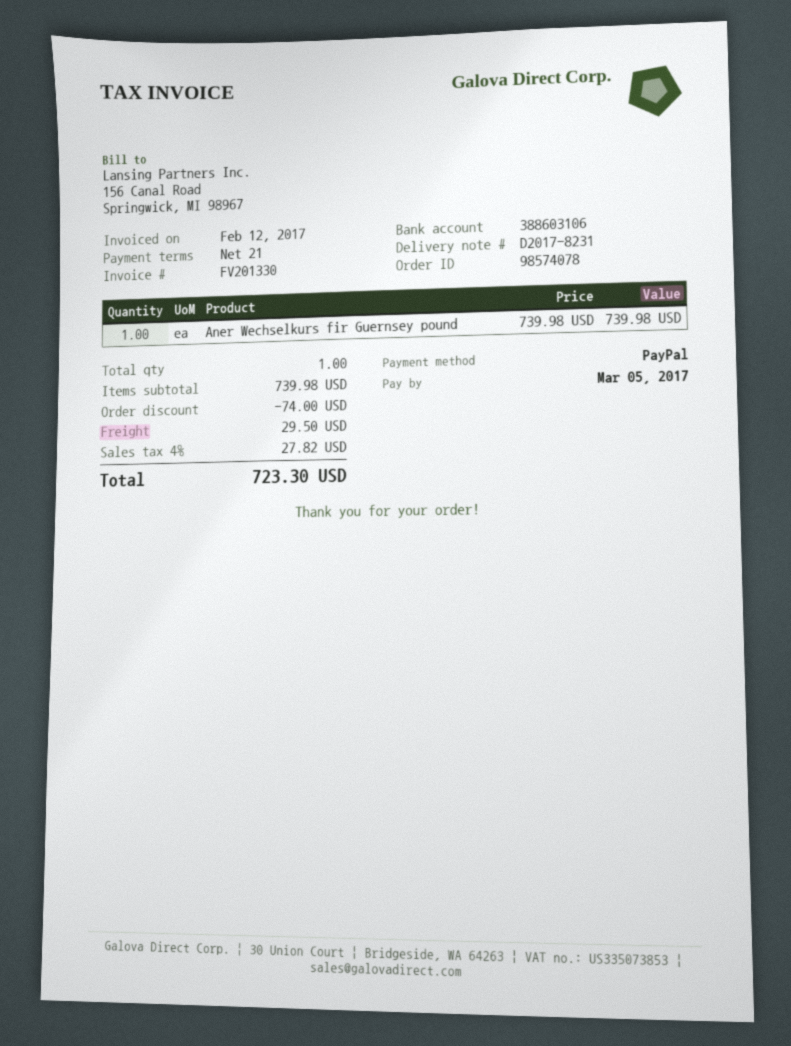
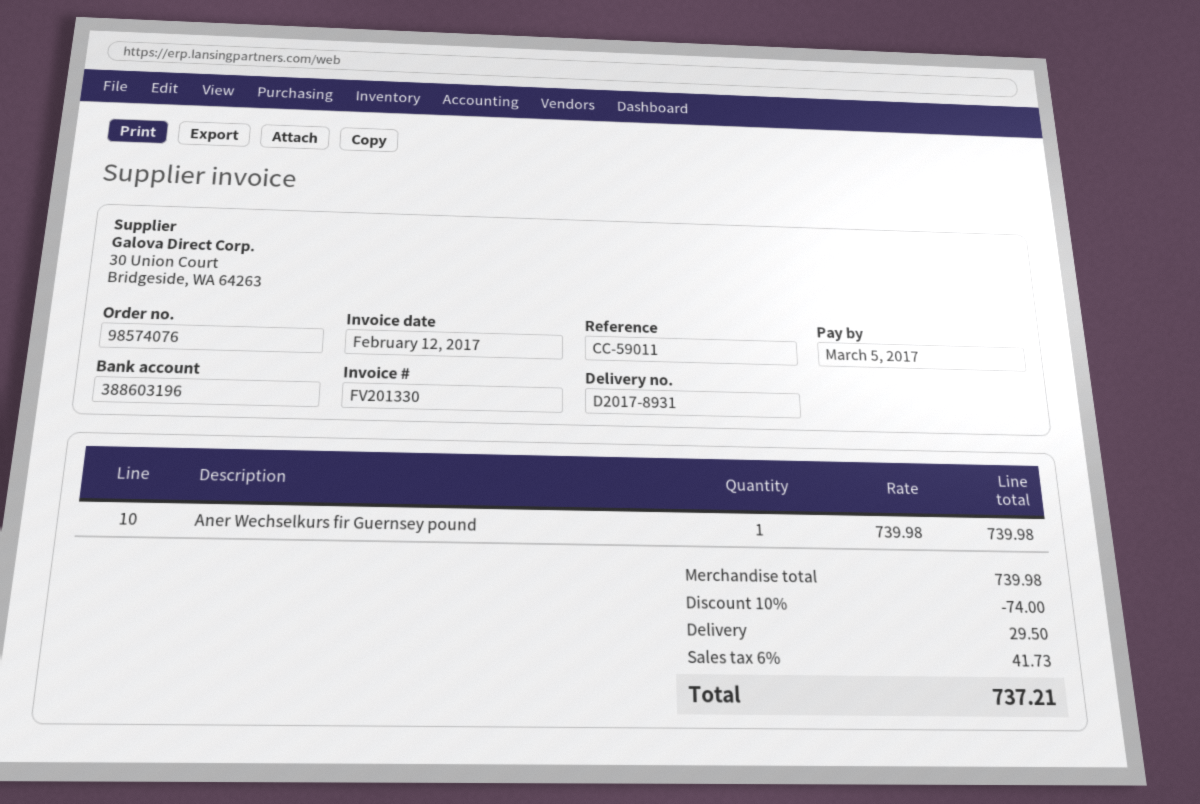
order number: 98574078 -> 98574076
delivery note number: D2017-8231 -> D2017-8931
bank account: 388603106 -> 388603196
tax: 4% = 27.82 -> 6% = 41.73
total: 723.30 -> 737.21

